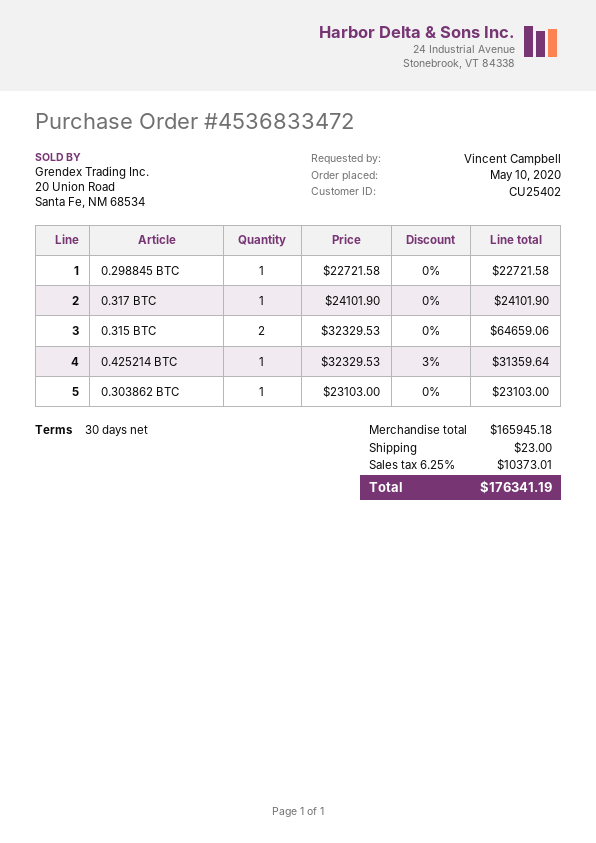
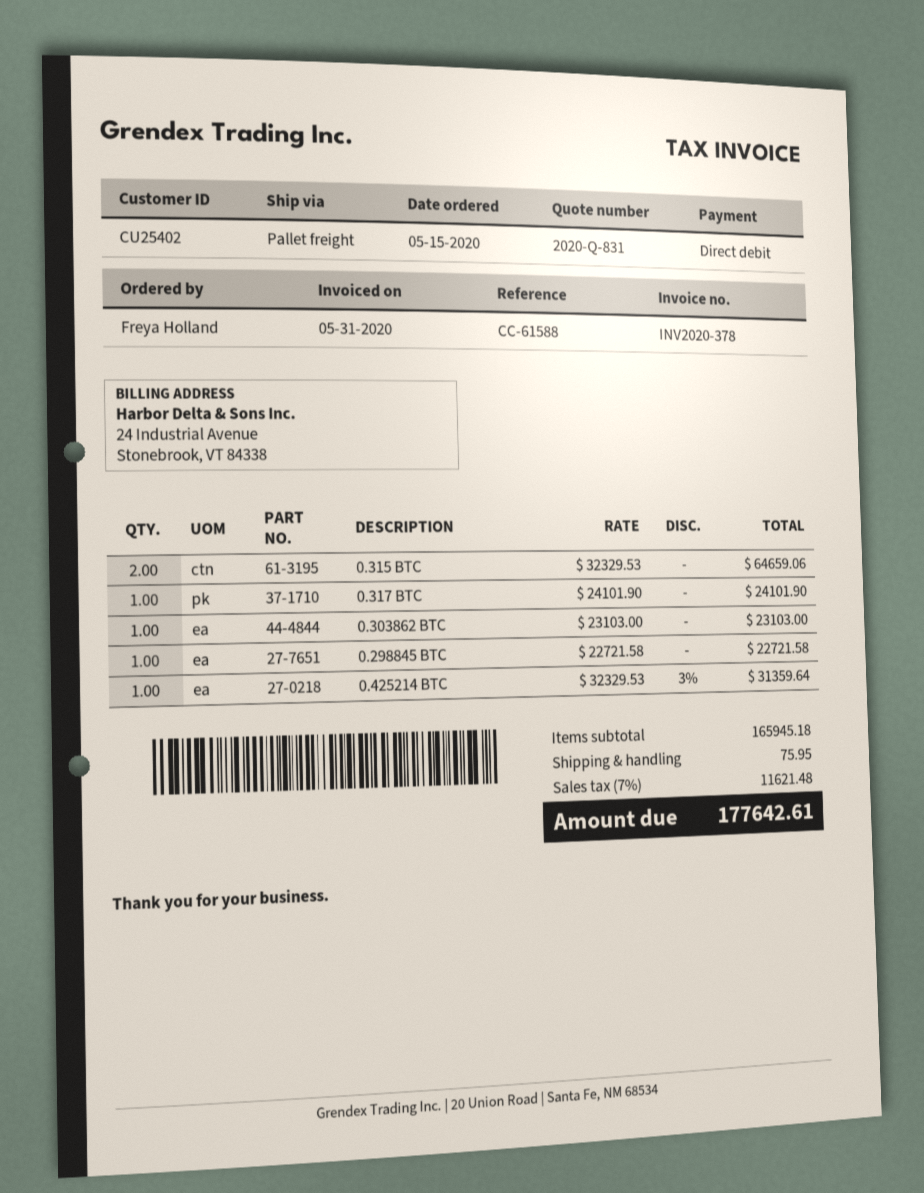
order date: 2020-05-10 -> 2020-05-15
ordered by: Vincent Campbell -> Freya Holland
shipping: 23.00 -> 75.95
tax: 6.25% = 10373.01 -> 7% = 11621.48
total: 176341.19 -> 177642.61

